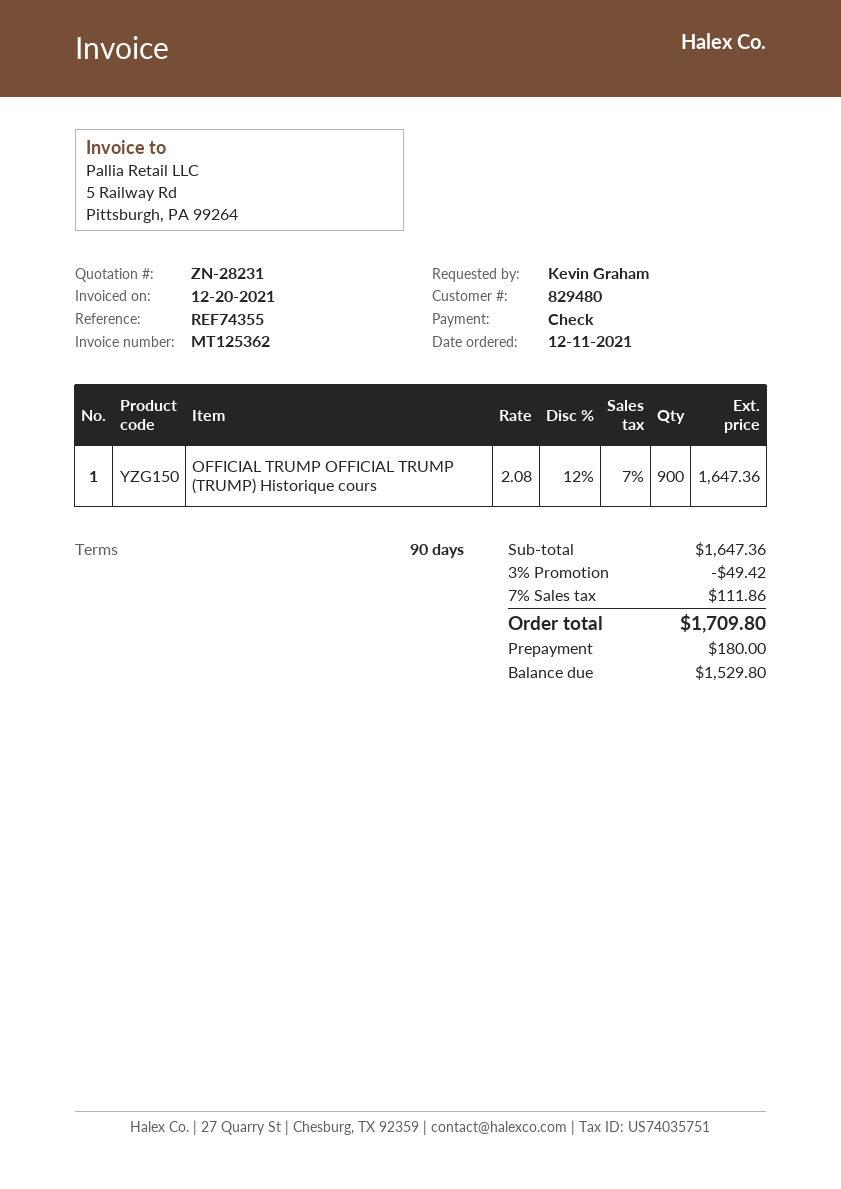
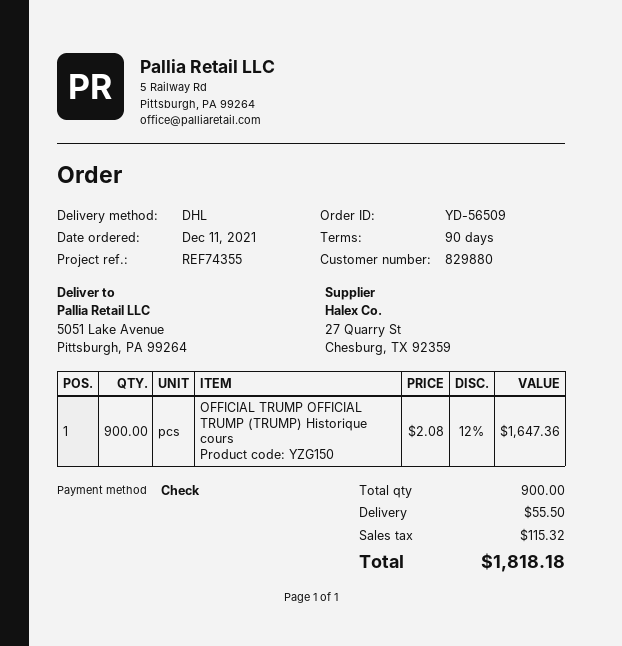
customer number: 829480 -> 829880
discount: 3% = 49.42 -> none
shipping: none -> 55.50
tax: 111.86 -> 115.32
total: 1709.80 -> 1818.18

